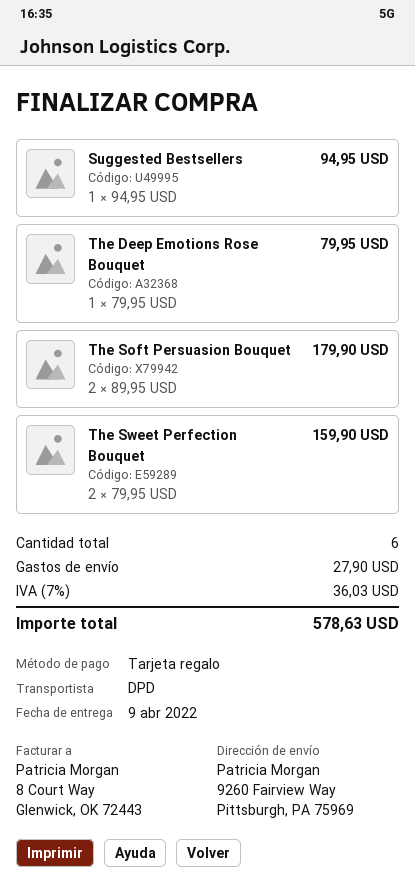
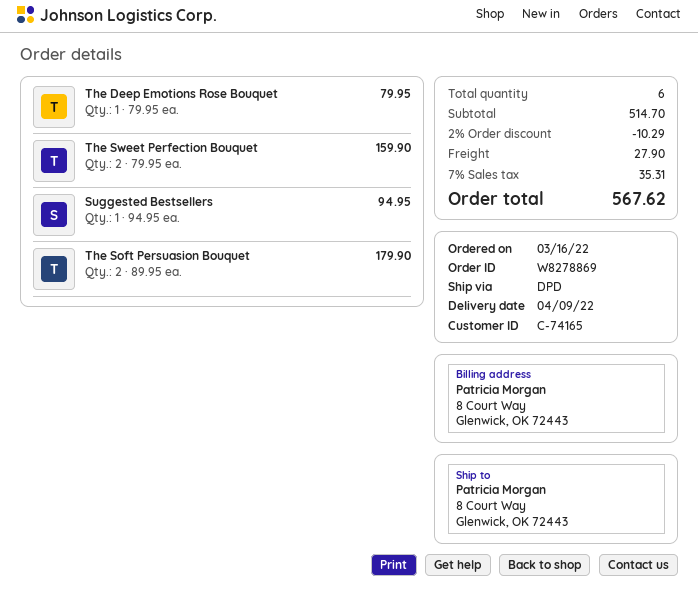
ship to: 9260 Fairview Way, Pittsburgh, PA 75969 -> 8 Court Way, Glenwick, OK 72443
discount: none -> 2% = 10.29
tax: 7% = 36.03 -> 7% = 35.31
total: 578.63 -> 567.62

